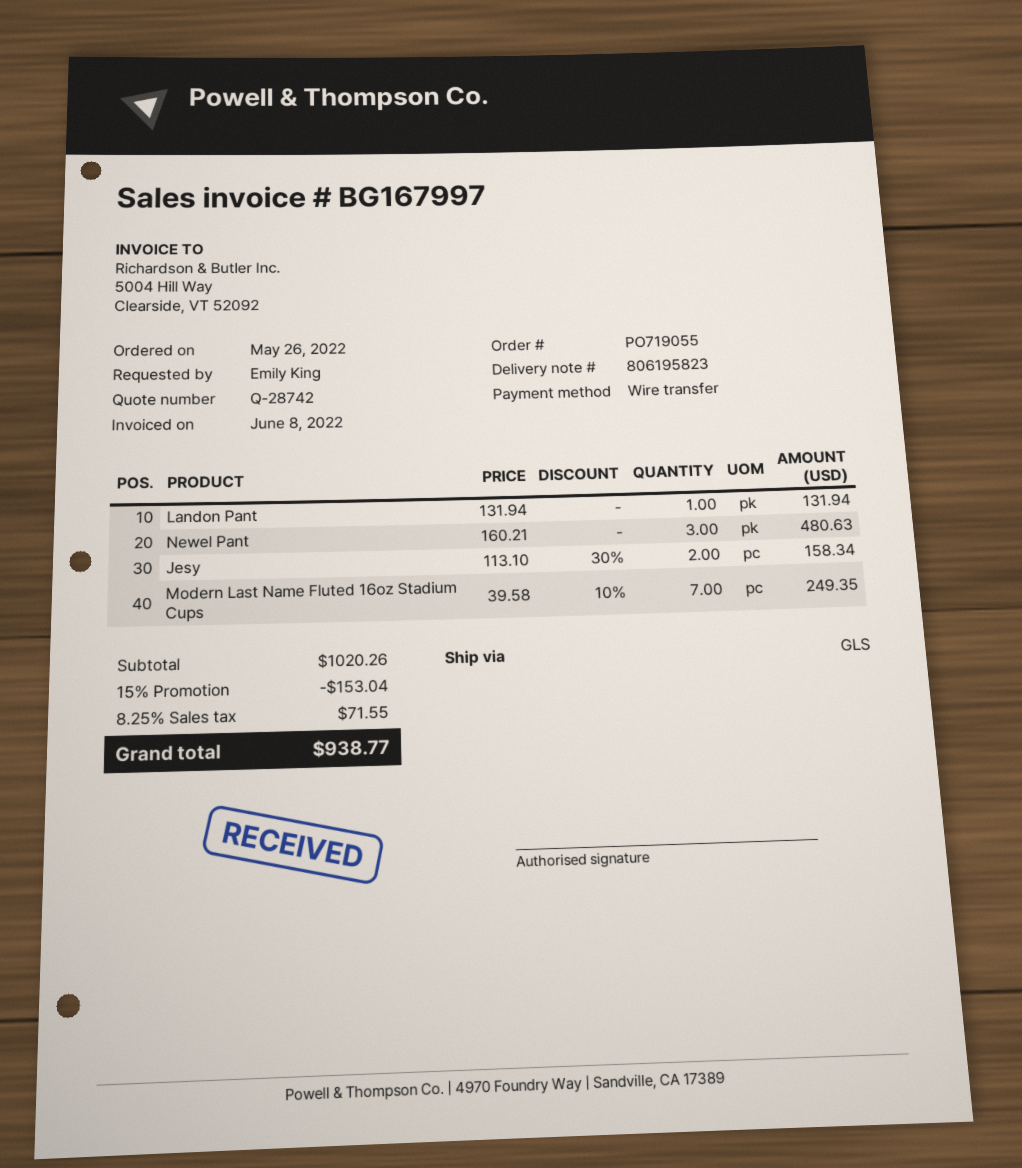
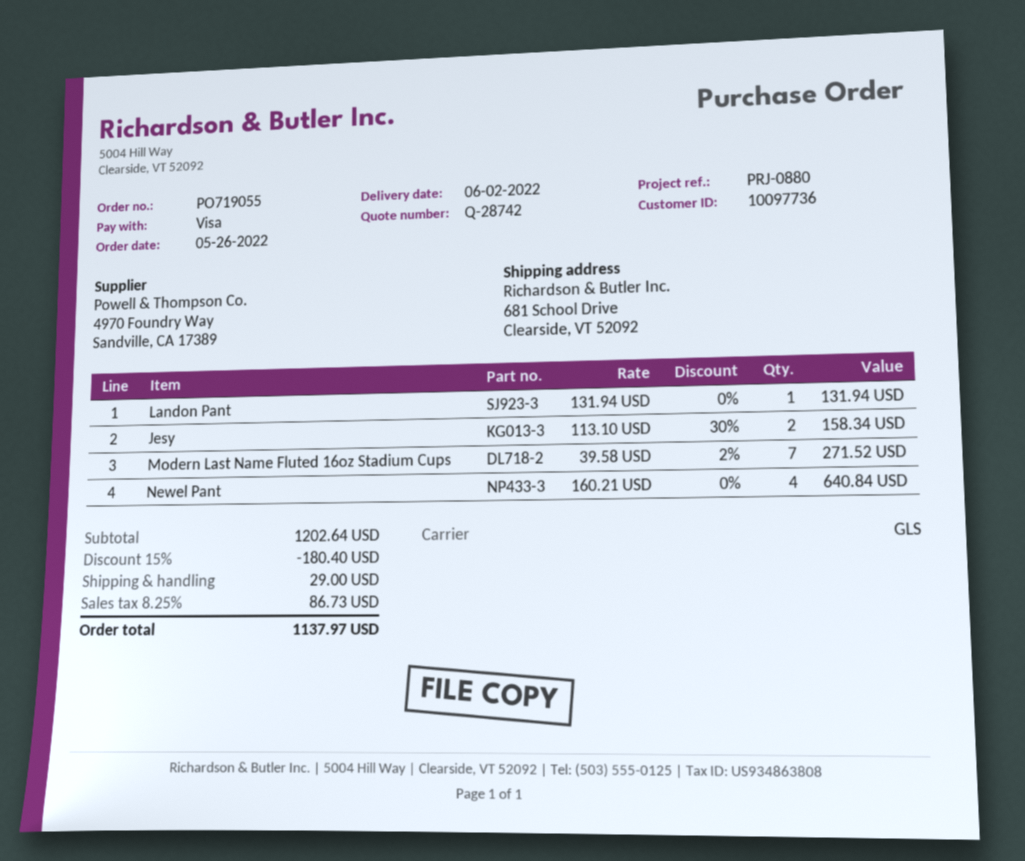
payment method: bank transfer -> Visa
Newel Pant: 3 x 160.21 = 480.63 -> 4 x 160.21 = 640.84
Modern Last Name Fluted 16oz Stadium Cups: 7 x 39.58 - 10% = 249.35 -> 7 x 39.58 - 2% = 271.52
subtotal: 1020.26 -> 1202.64
discount: 15% = 153.04 -> 15% = 180.40
shipping: none -> 29.00
tax: 8.25% = 71.55 -> 8.25% = 86.73
total: 938.77 -> 1137.97

